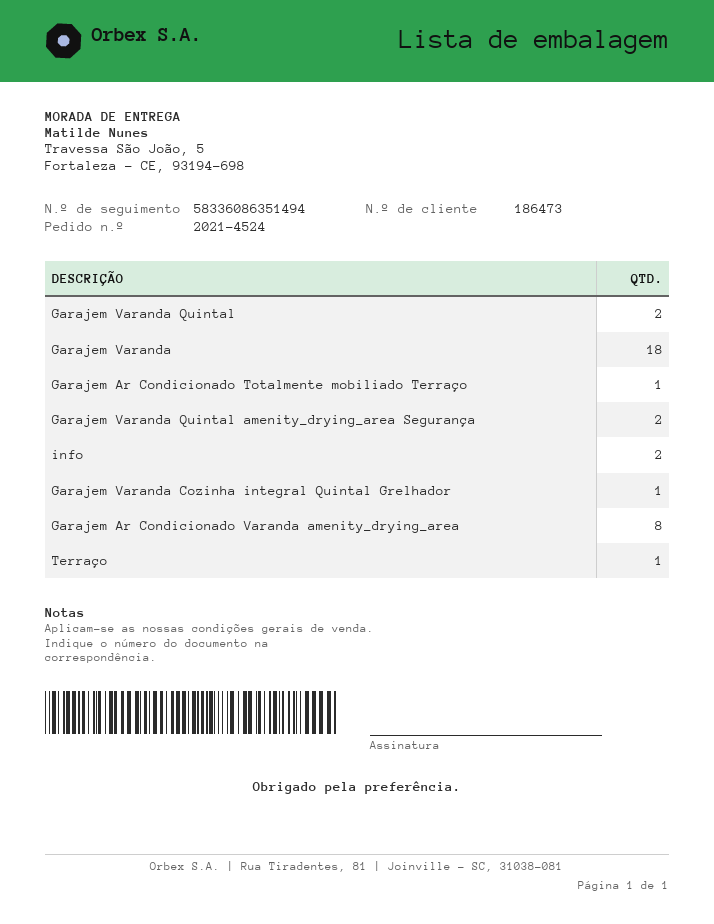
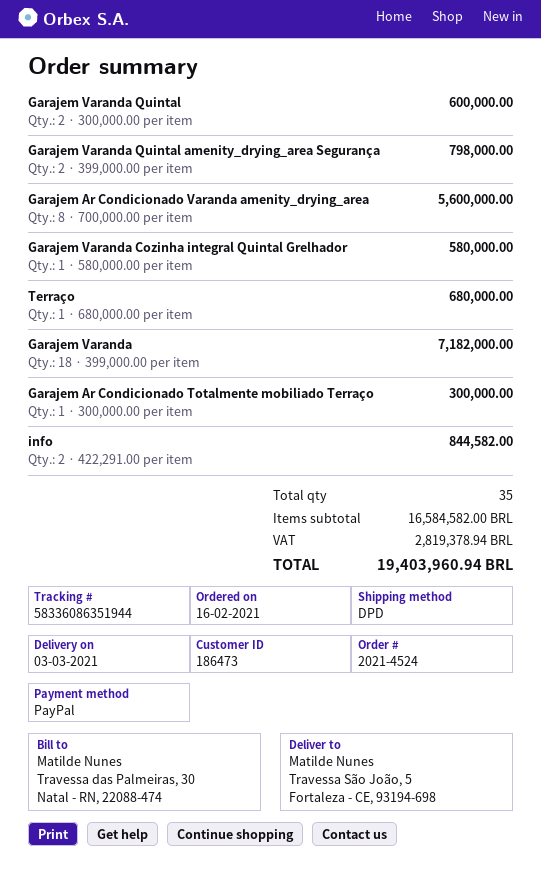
tracking number: 58336086351494 -> 58336086351944

